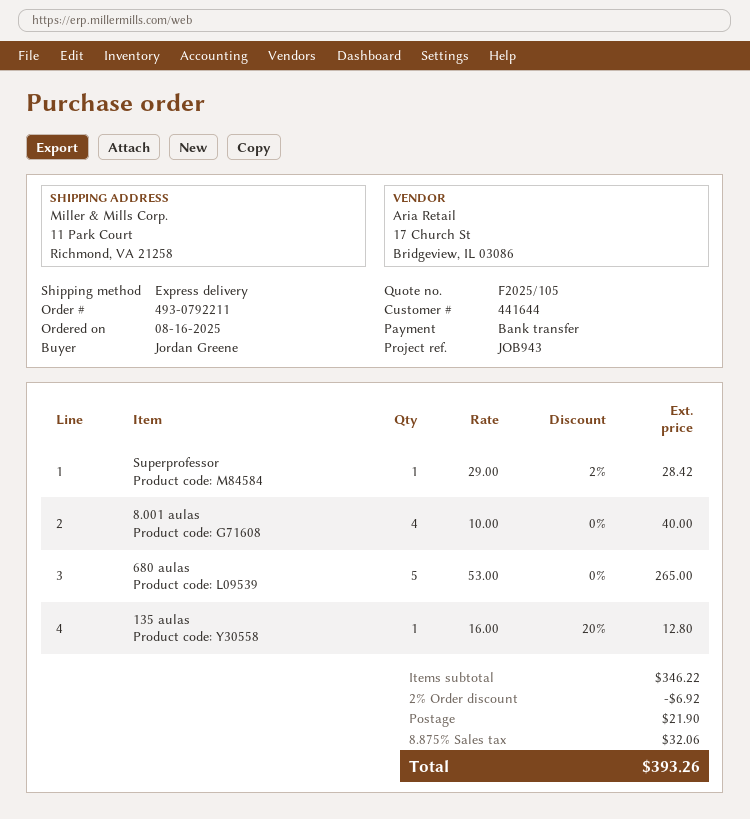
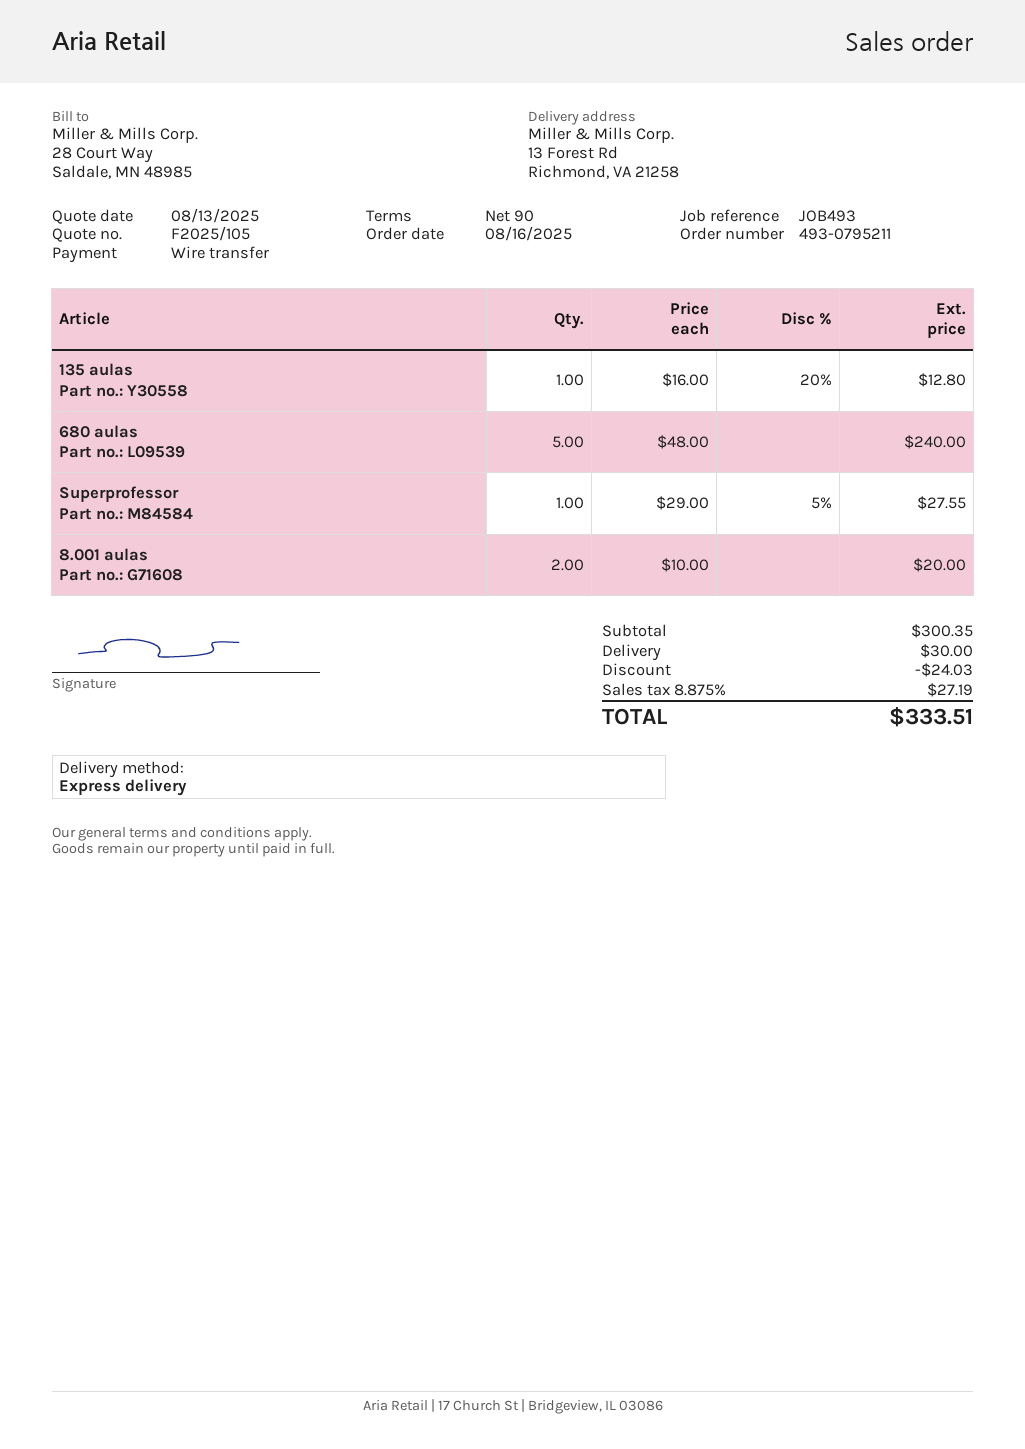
order number: 493-0792211 -> 493-0795211
reference: JOB943 -> JOB493
ship to: 11 Park Court, Richmond, VA 21258 -> 13 Forest Rd, Richmond, VA 21258
Superprofessor: 1 x 29.00 - 2% = 28.42 -> 1 x 29.00 - 5% = 27.55
8.001 aulas: 4 x 10.00 = 40.00 -> 2 x 10.00 = 20.00
680 aulas: 5 x 53.00 = 265.00 -> 5 x 48.00 = 240.00
subtotal: 346.22 -> 300.35
discount: 6.92 -> 24.03
shipping: 21.90 -> 30.00
tax: 8.875% = 32.06 -> 8.875% = 27.19
total: 393.26 -> 333.51

